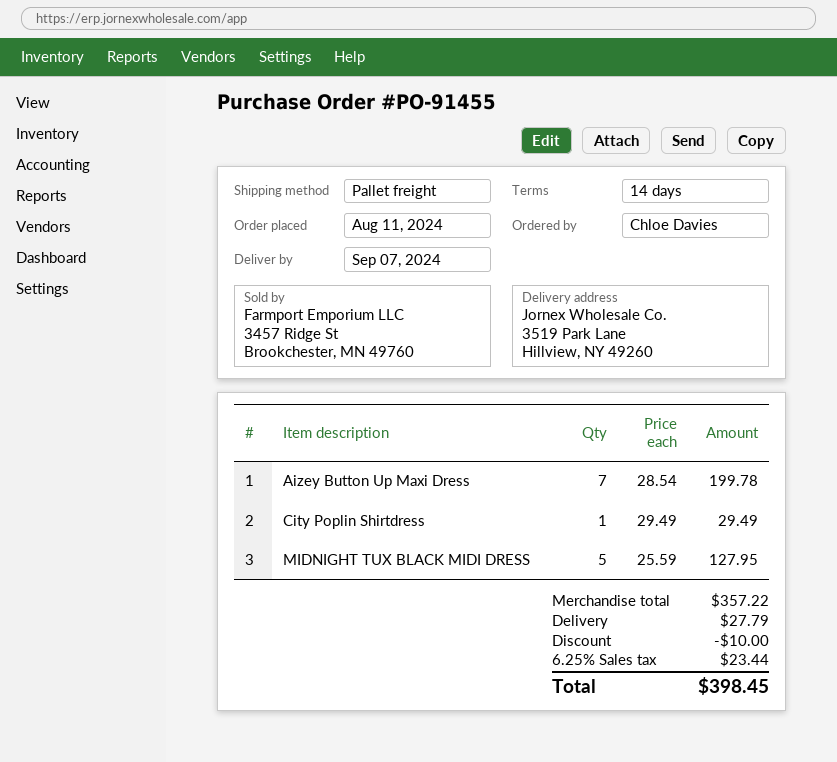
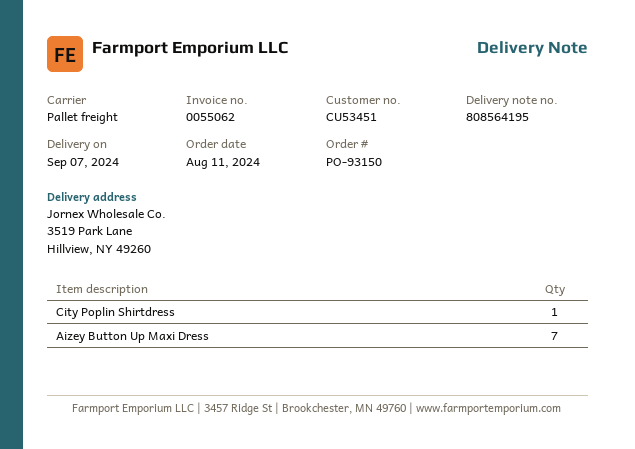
order number: PO-91455 -> PO-93150
MIDNIGHT TUX BLACK MIDI DRESS: 5 -> none

